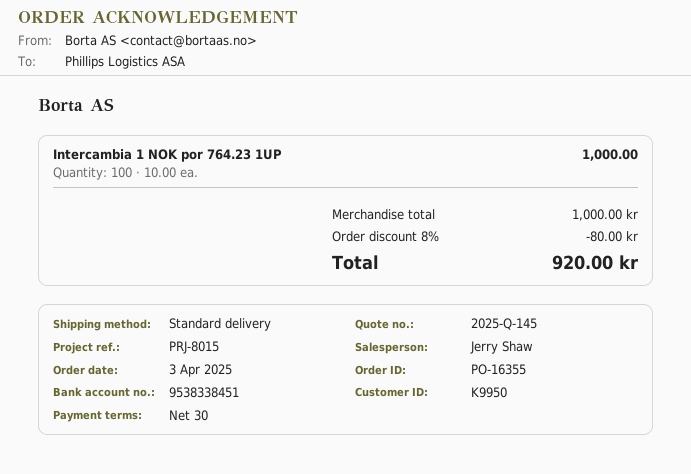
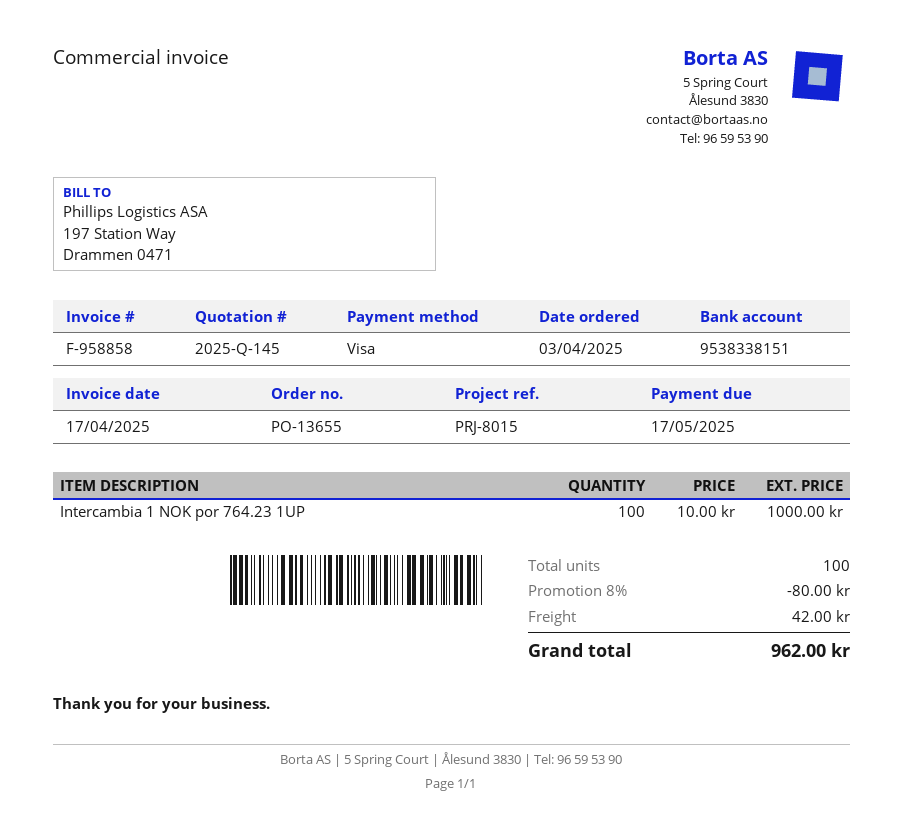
order number: PO-16355 -> PO-13655
bank account: 9538338451 -> 9538338151
shipping: none -> 42.00
total: 920.00 -> 962.00

